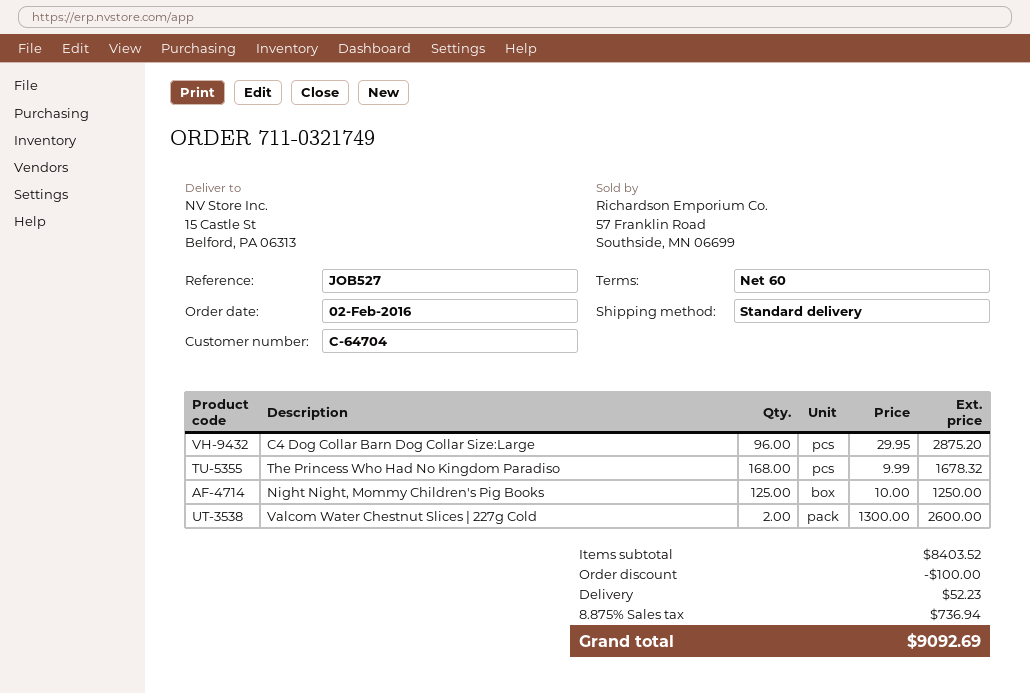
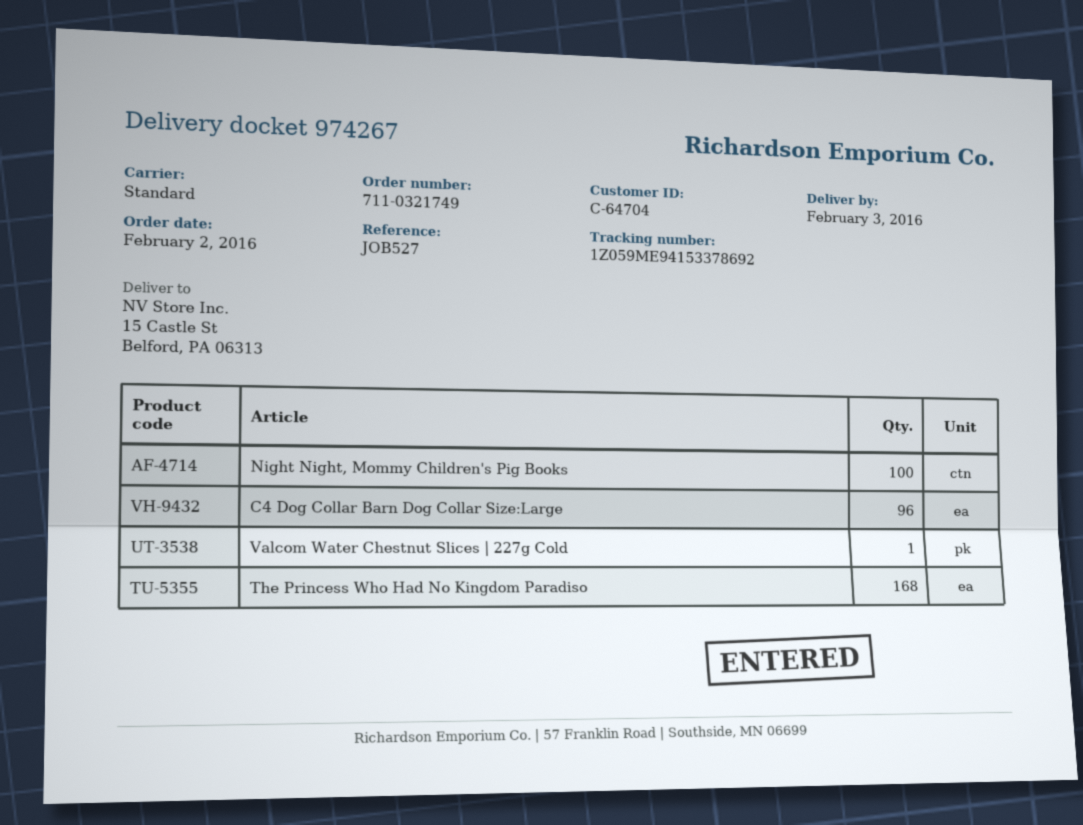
Night Night, Mommy Children's Pig Books: 125 -> 100
Valcom Water Chestnut Slices | 227g Cold: 2 -> 1

